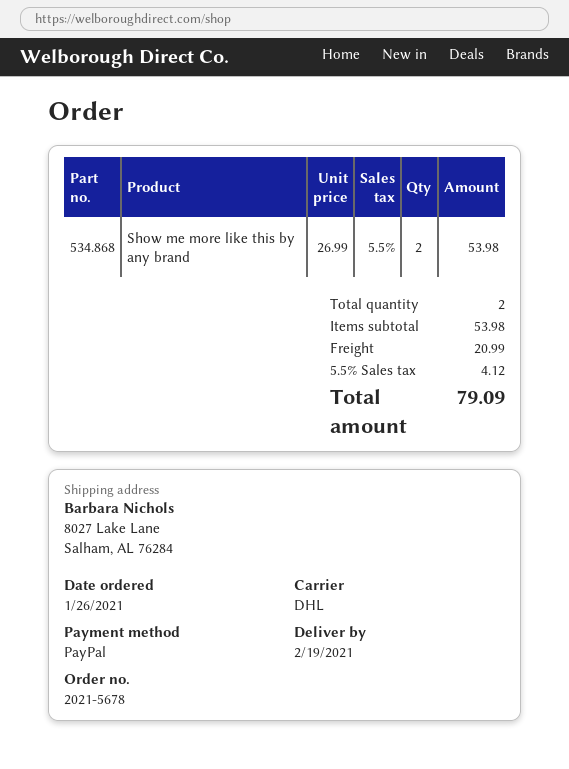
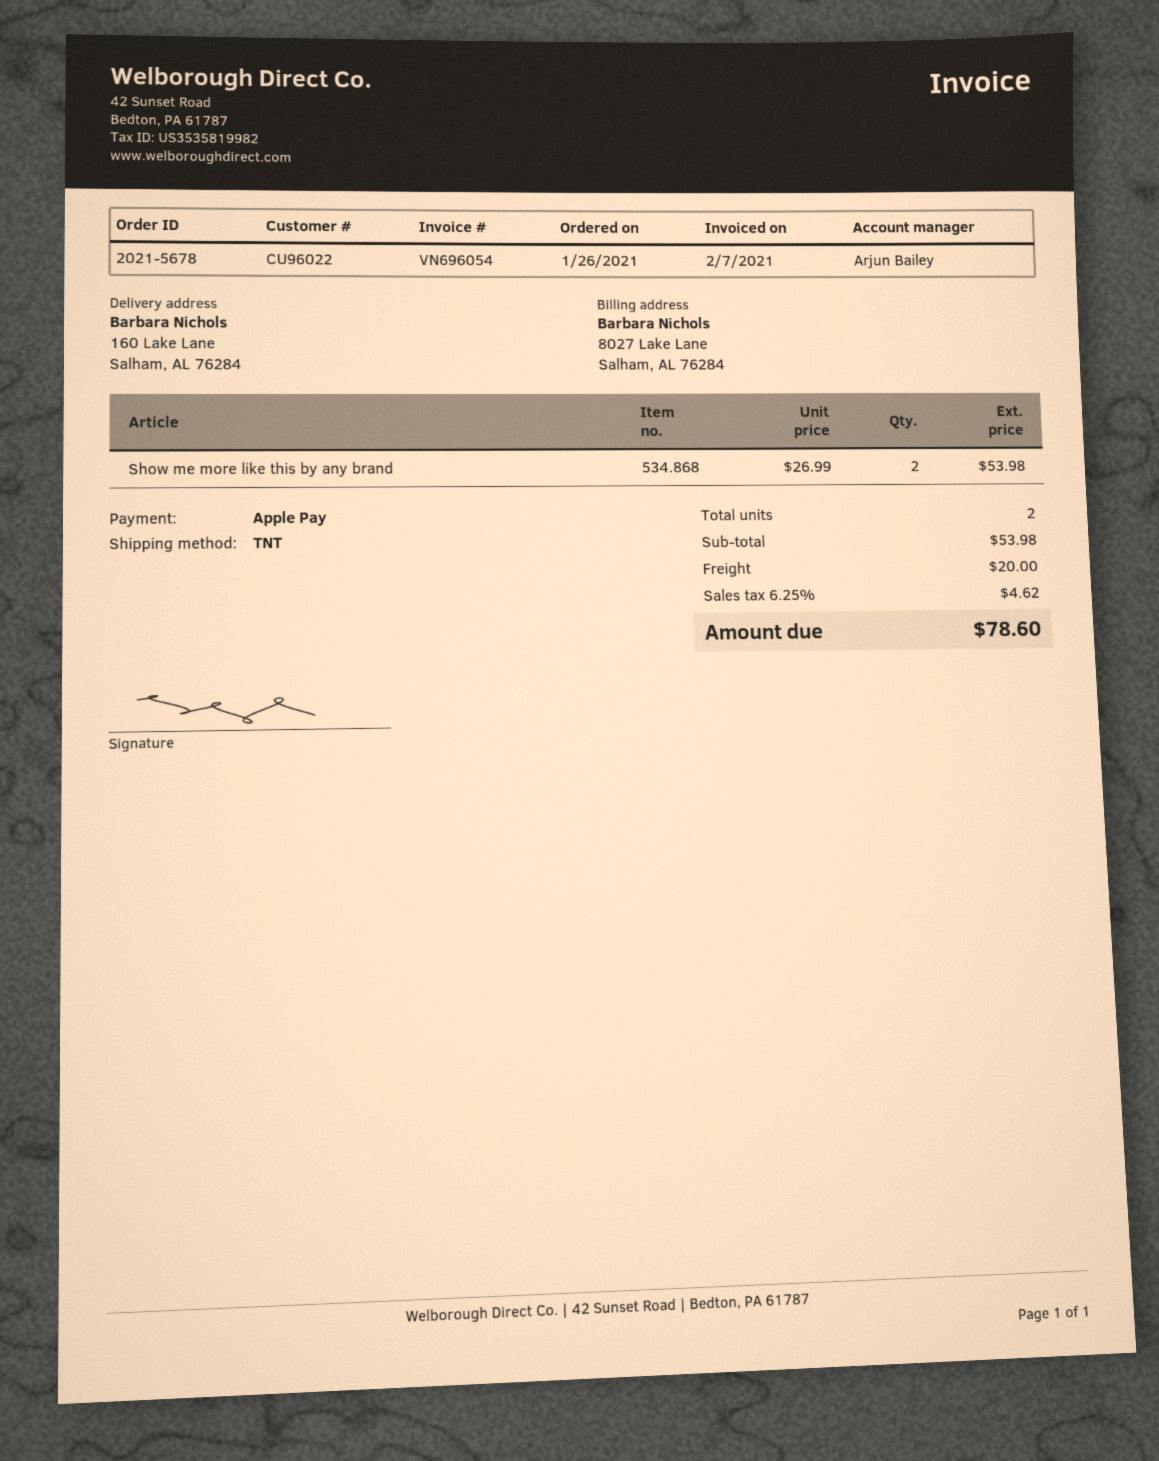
payment method: PayPal -> Apple Pay
shipping method: DHL -> TNT
ship to: 8027 Lake Lane, Salham, AL 76284 -> 160 Lake Lane, Salham, AL 76284
shipping: 20.99 -> 20.00
tax: 5.5% = 4.12 -> 6.25% = 4.62
total: 79.09 -> 78.60

